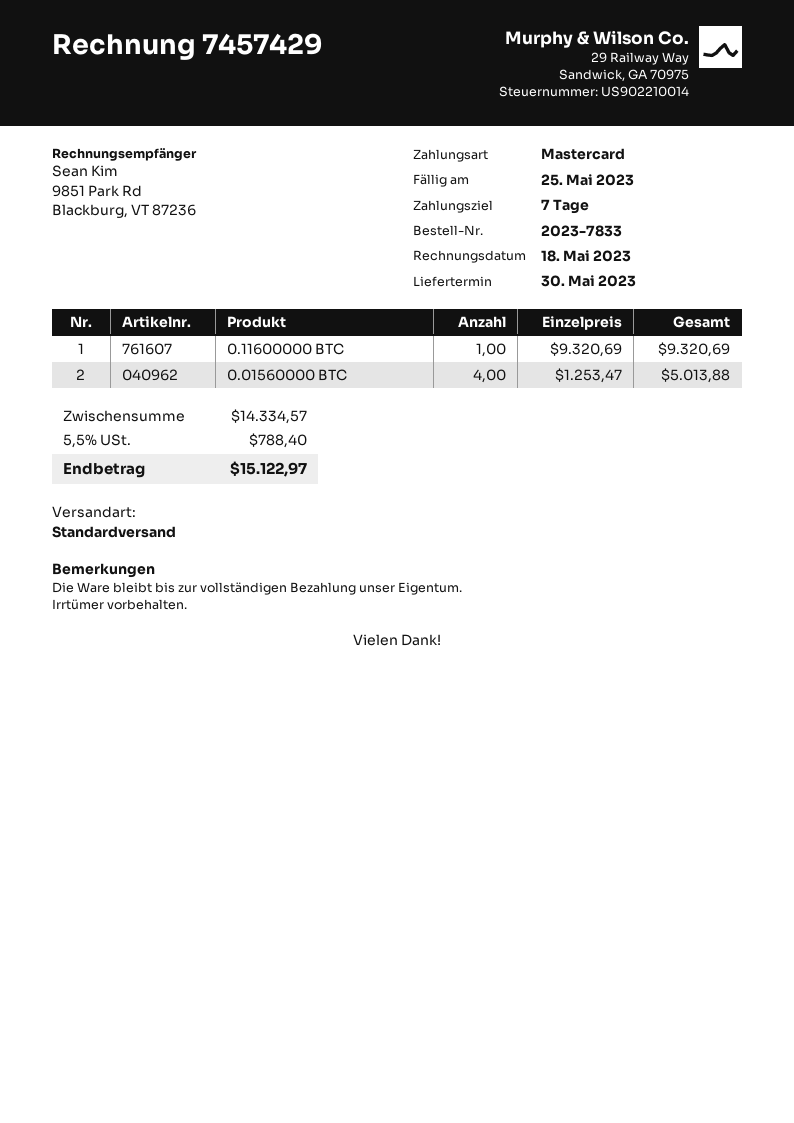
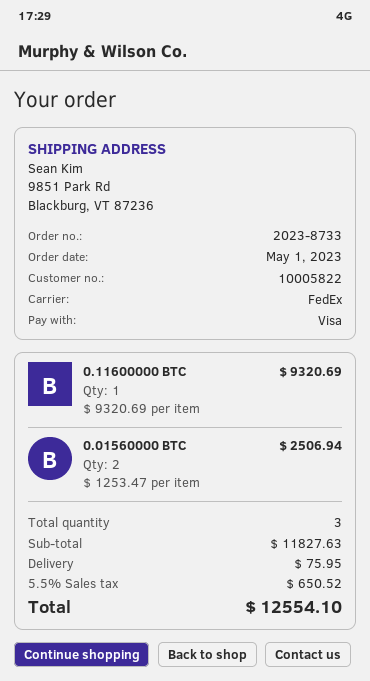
order number: 2023-7833 -> 2023-8733
payment method: Mastercard -> Visa
shipping method: standard -> FedEx
0.01560000 BTC: 4 x 1253.47 = 5013.88 -> 2 x 1253.47 = 2506.94
subtotal: 14334.57 -> 11827.63
shipping: none -> 75.95
tax: 5.5% = 788.40 -> 5.5% = 650.52
total: 15122.97 -> 12554.10

